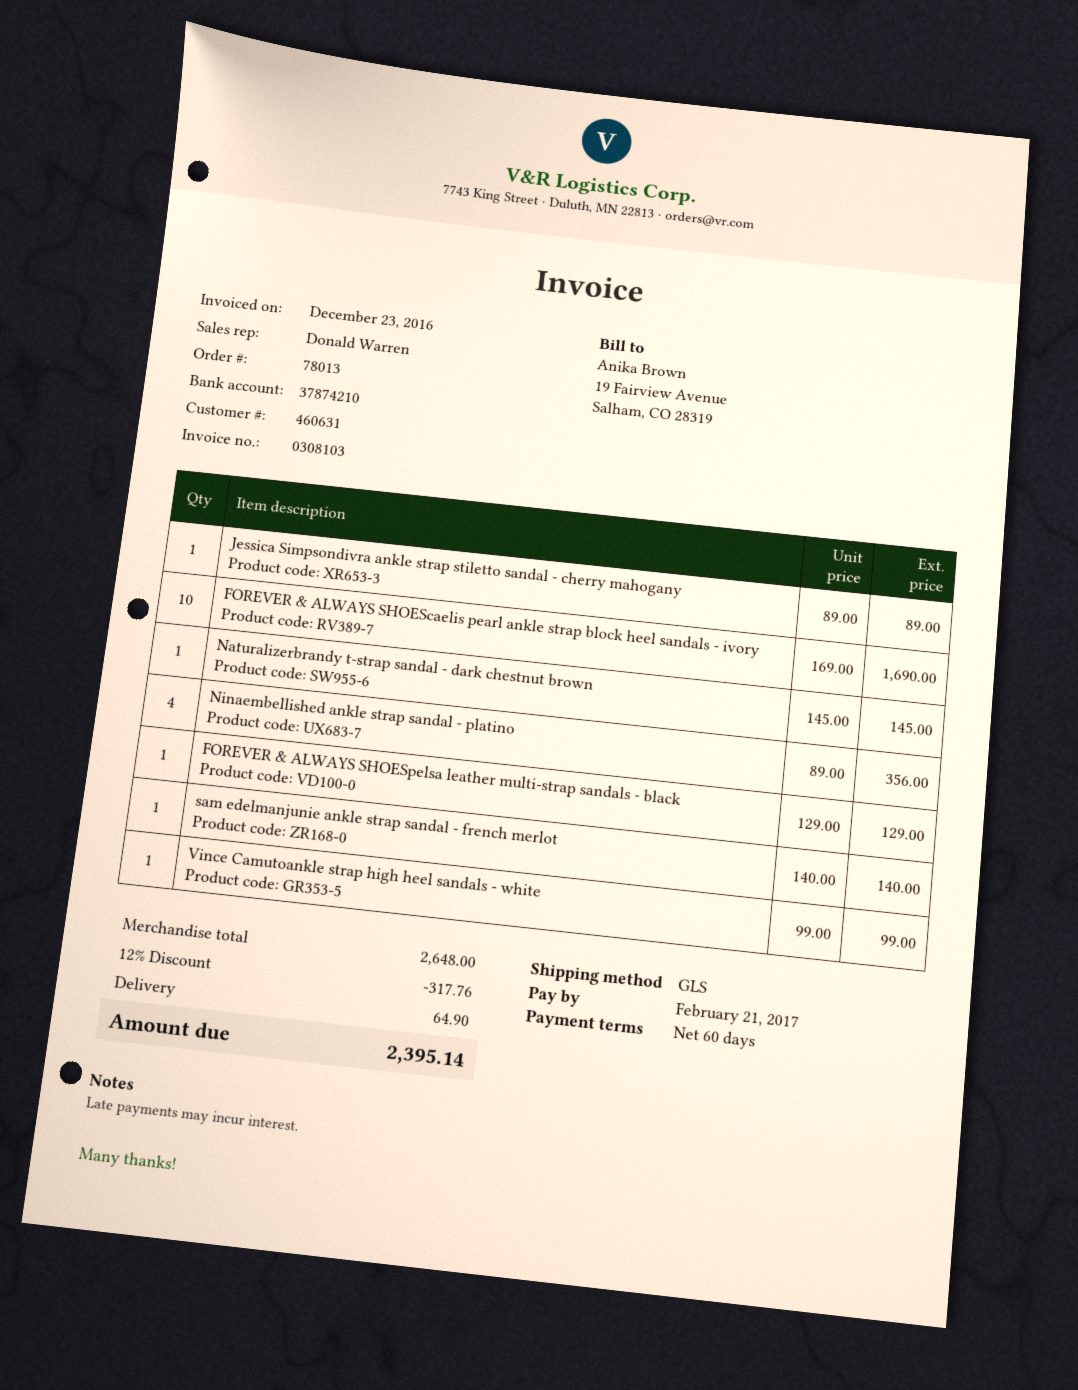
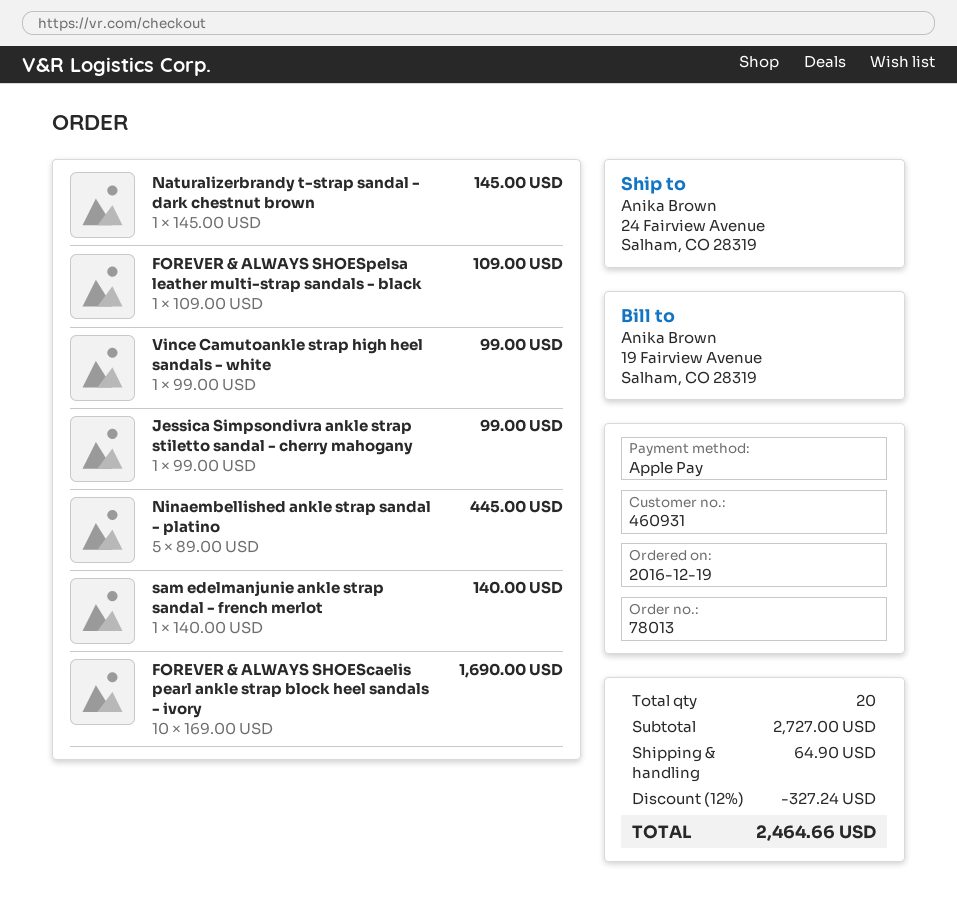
customer number: 460631 -> 460931
Jessica Simpsondivra ankle strap stiletto sandal - cherry mahogany: 1 x 89.00 = 89.00 -> 1 x 99.00 = 99.00
Ninaembellished ankle strap sandal - platino: 4 x 89.00 = 356.00 -> 5 x 89.00 = 445.00
FOREVER & ALWAYS SHOESpelsa leather multi-strap sandals - black: 1 x 129.00 = 129.00 -> 1 x 109.00 = 109.00
subtotal: 2648.00 -> 2727.00
discount: 12% = 317.76 -> 12% = 327.24
total: 2395.14 -> 2464.66

